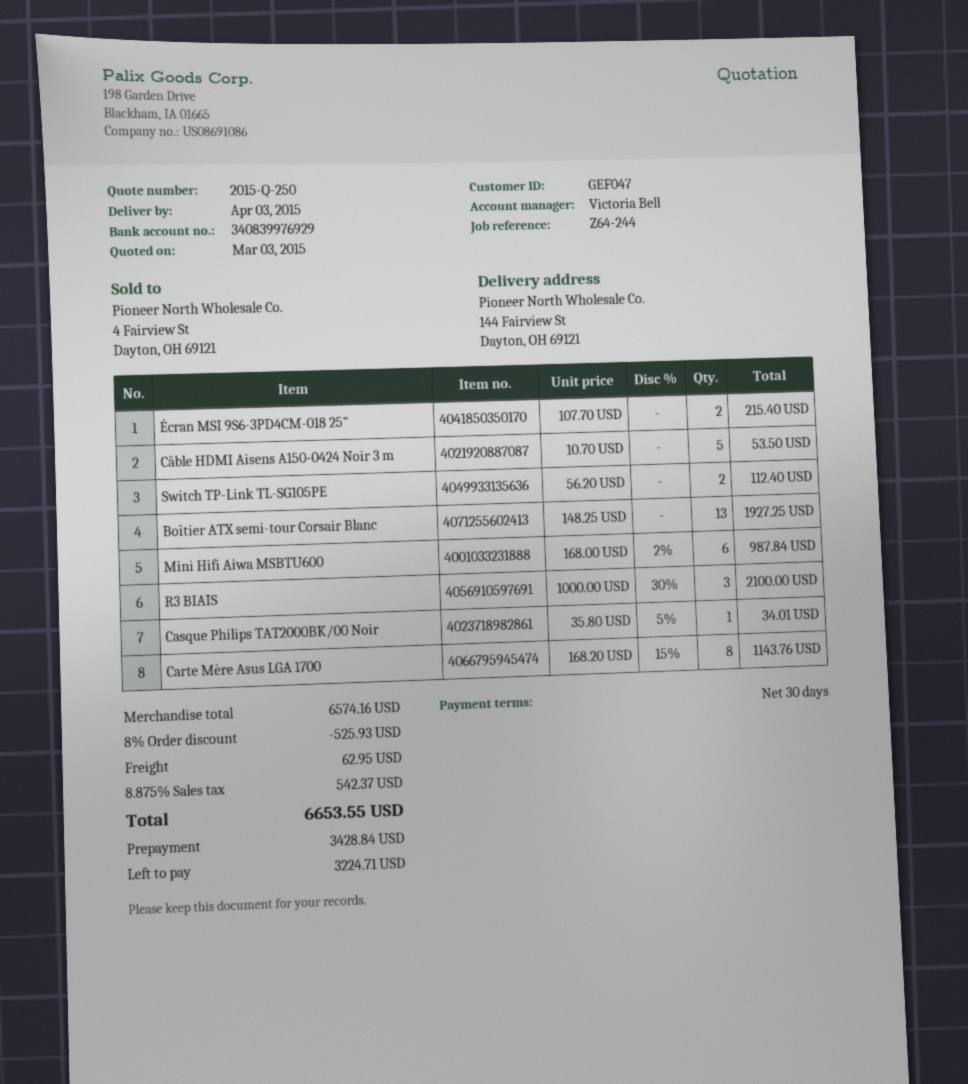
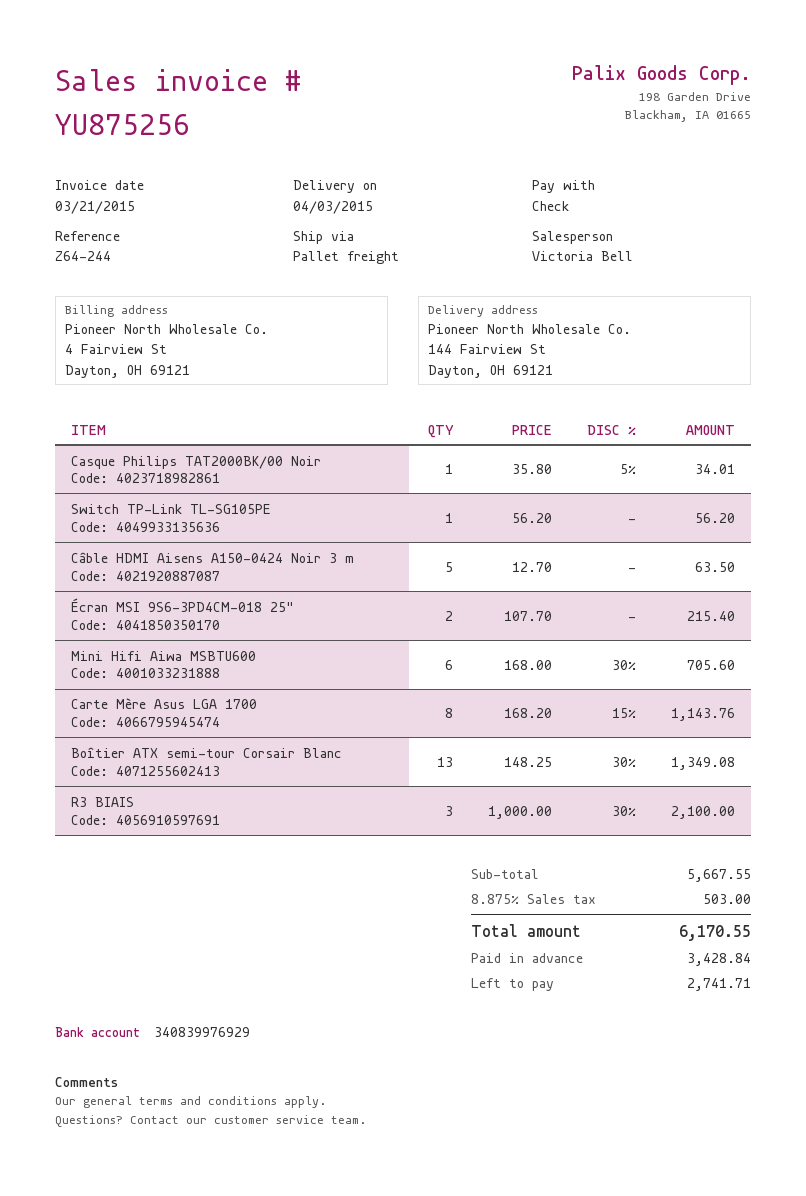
Câble HDMI Aisens A150-0424 Noir 3 m: 5 x 10.70 = 53.50 -> 5 x 12.70 = 63.50
Switch TP-Link TL-SG105PE: 2 x 56.20 = 112.40 -> 1 x 56.20 = 56.20
Boîtier ATX semi-tour Corsair Blanc: 13 x 148.25 = 1927.25 -> 13 x 148.25 - 30% = 1349.08
Mini Hifi Aiwa MSBTU600: 6 x 168.00 - 2% = 987.84 -> 6 x 168.00 - 30% = 705.60
subtotal: 6574.16 -> 5667.55
discount: 8% = 525.93 -> none
shipping: 62.95 -> none
tax: 8.875% = 542.37 -> 8.875% = 503.00
total: 6653.55 -> 6170.55
balance: 3224.71 -> 2741.71

